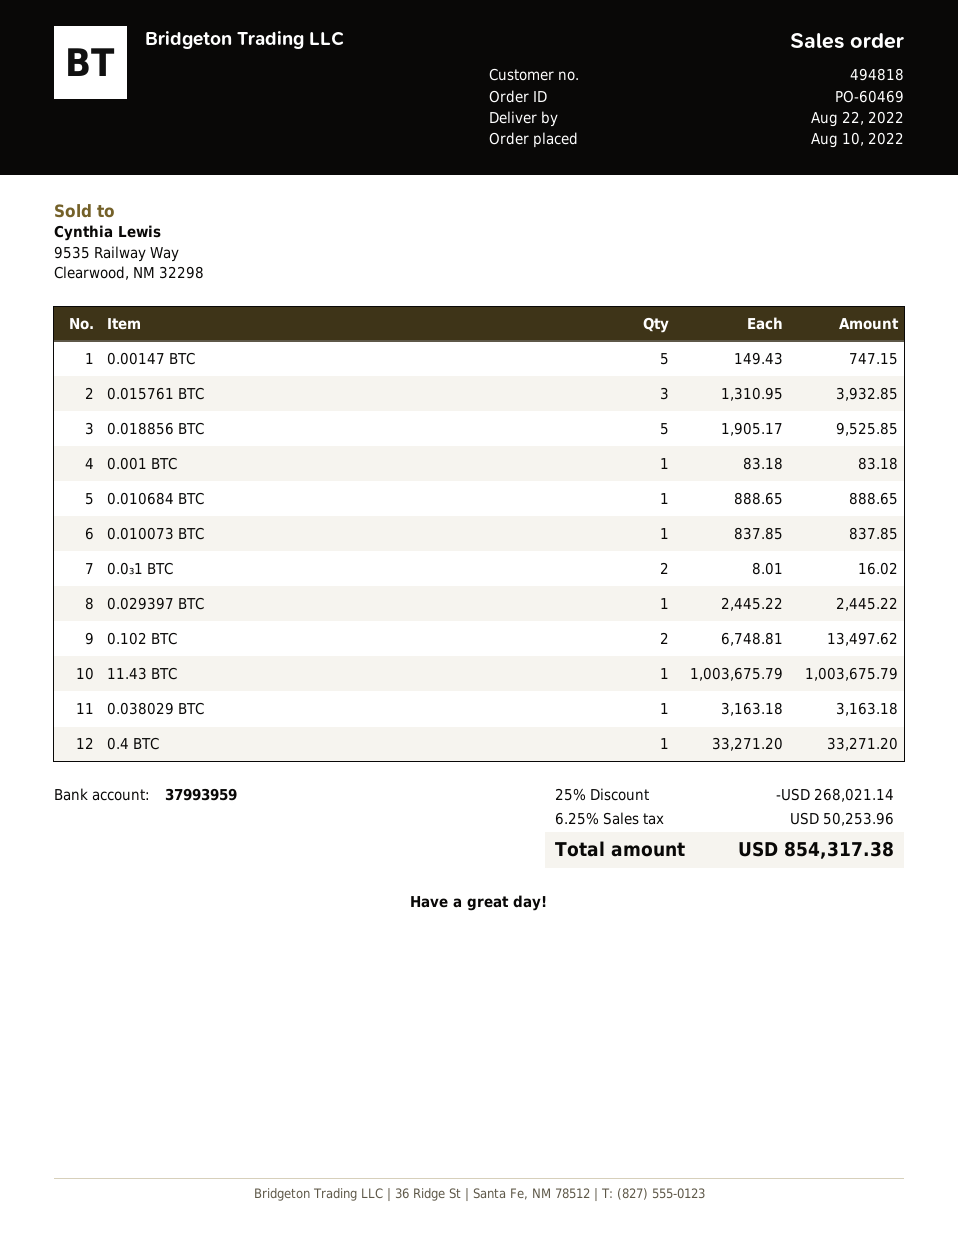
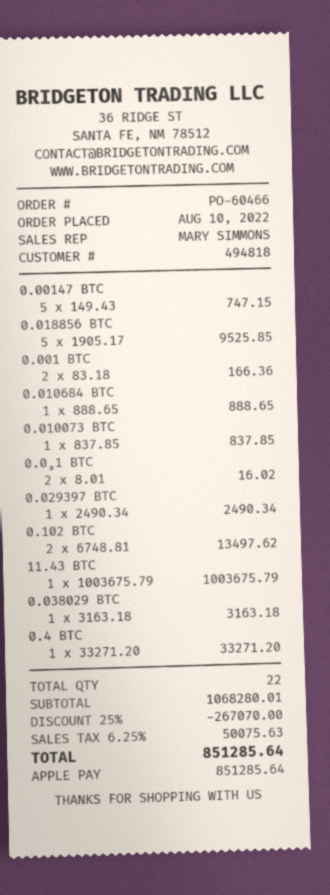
order number: PO-60469 -> PO-60466
0.015761 BTC: 3 x 1310.95 = 3932.85 -> none
0.001 BTC: 1 x 83.18 = 83.18 -> 2 x 83.18 = 166.36
0.029397 BTC: 1 x 2445.22 = 2445.22 -> 1 x 2490.34 = 2490.34
discount: 25% = 268021.14 -> 25% = 267070.00
tax: 6.25% = 50253.96 -> 6.25% = 50075.63
total: 854317.38 -> 851285.64

